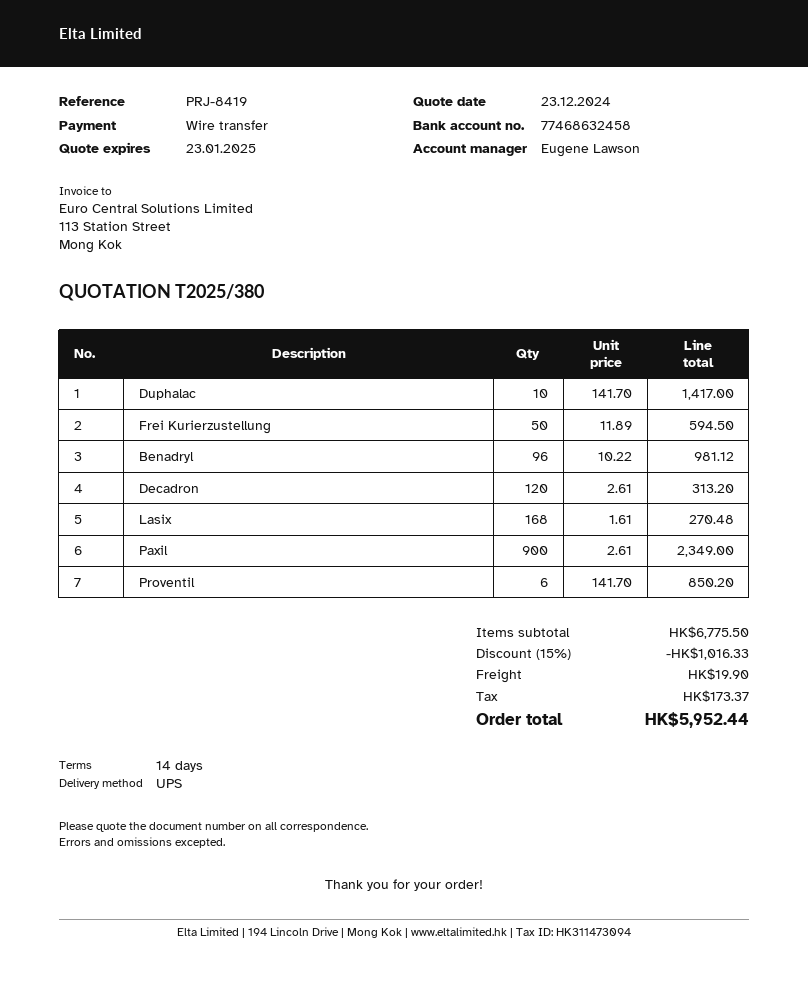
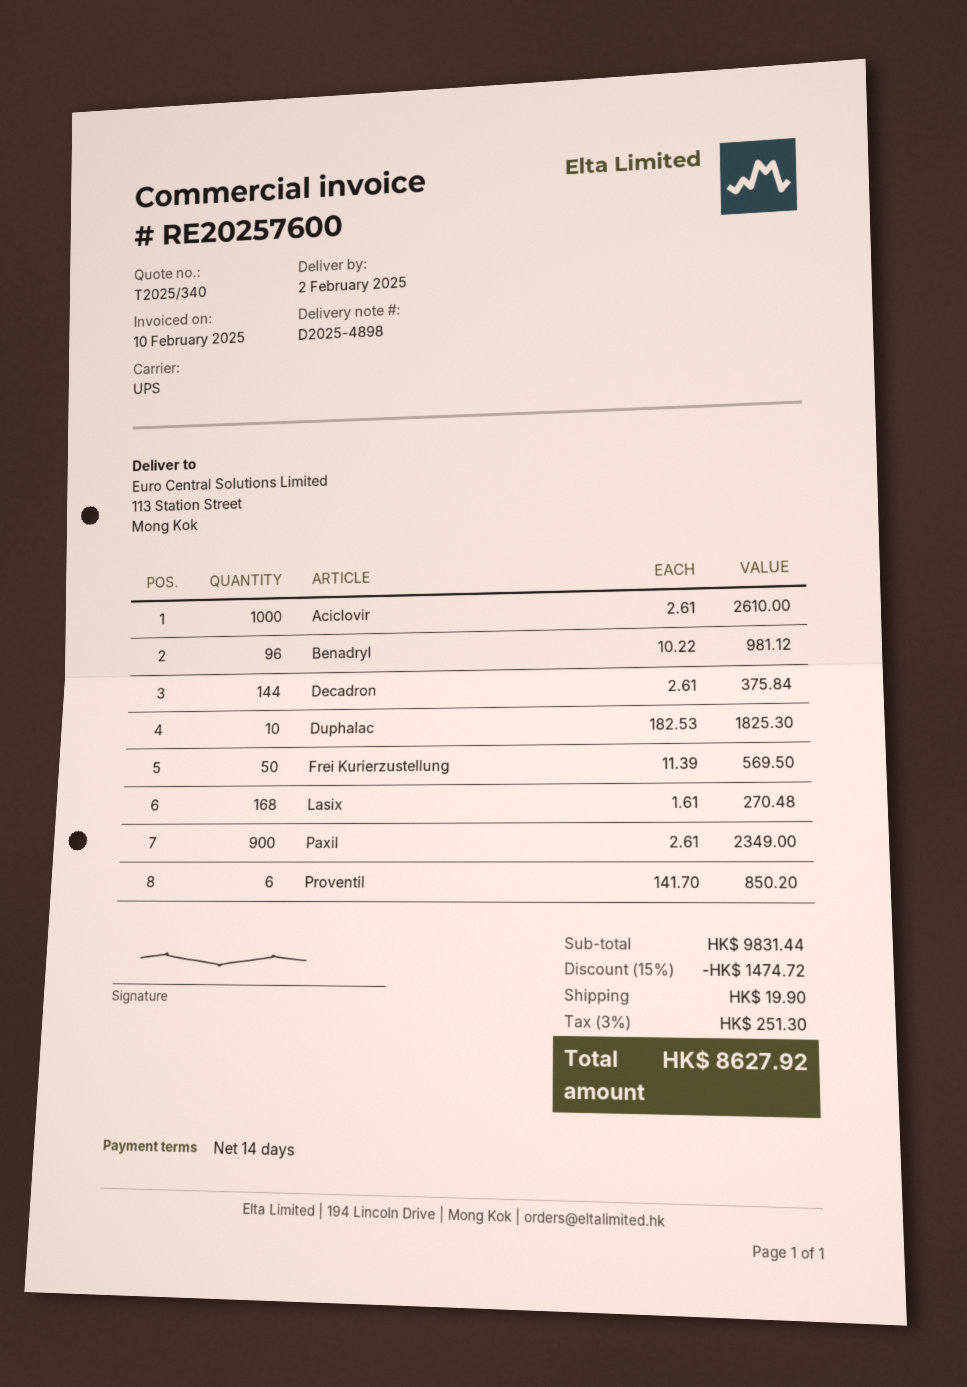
quote number: T2025/380 -> T2025/340
Duphalac: 10 x 141.70 = 1417.00 -> 10 x 182.53 = 1825.30
Frei Kurierzustellung: 50 x 11.89 = 594.50 -> 50 x 11.39 = 569.50
Decadron: 120 x 2.61 = 313.20 -> 144 x 2.61 = 375.84
Aciclovir: none -> 1000 x 2.61 = 2610.00
subtotal: 6775.50 -> 9831.44
discount: 15% = 1016.33 -> 15% = 1474.72
tax: 173.37 -> 251.30
total: 5952.44 -> 8627.92

